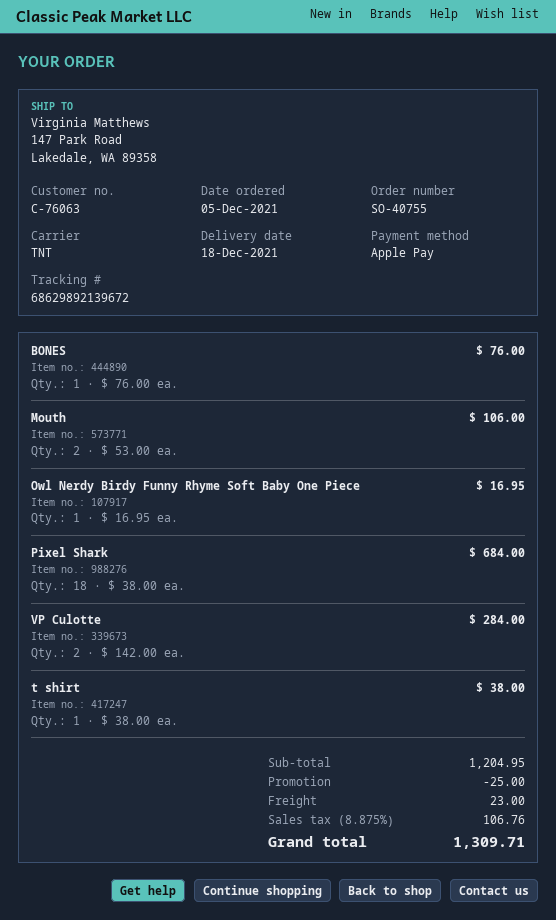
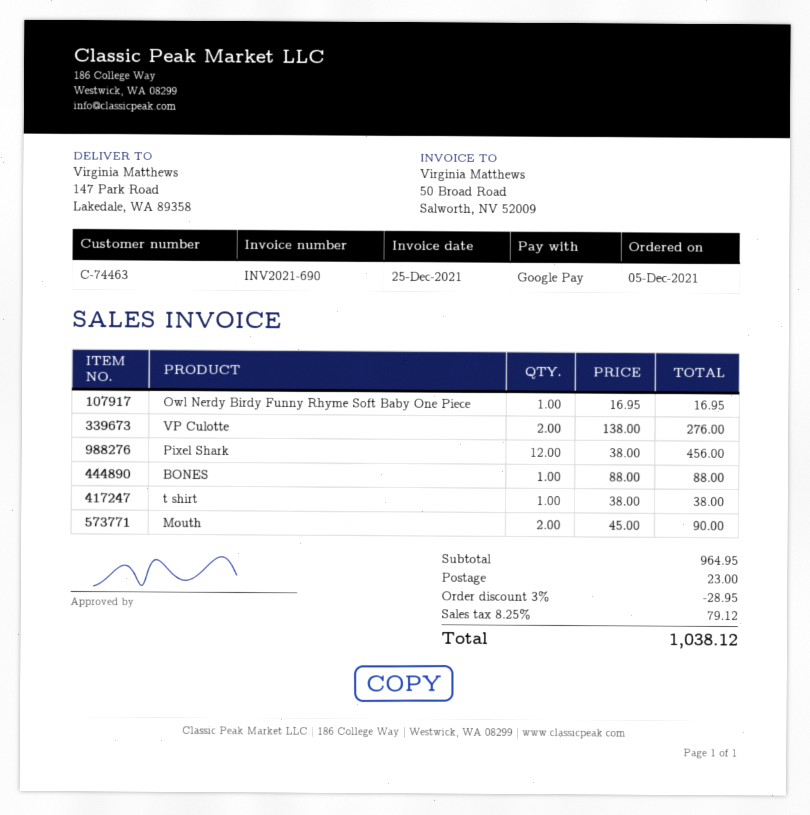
customer number: C-76063 -> C-74463
payment method: Apple Pay -> Google Pay
BONES: 1 x 76.00 = 76.00 -> 1 x 88.00 = 88.00
Mouth: 2 x 53.00 = 106.00 -> 2 x 45.00 = 90.00
Pixel Shark: 18 x 38.00 = 684.00 -> 12 x 38.00 = 456.00
VP Culotte: 2 x 142.00 = 284.00 -> 2 x 138.00 = 276.00
subtotal: 1204.95 -> 964.95
discount: 25.00 -> 28.95
tax: 8.875% = 106.76 -> 8.25% = 79.12
total: 1309.71 -> 1038.12

